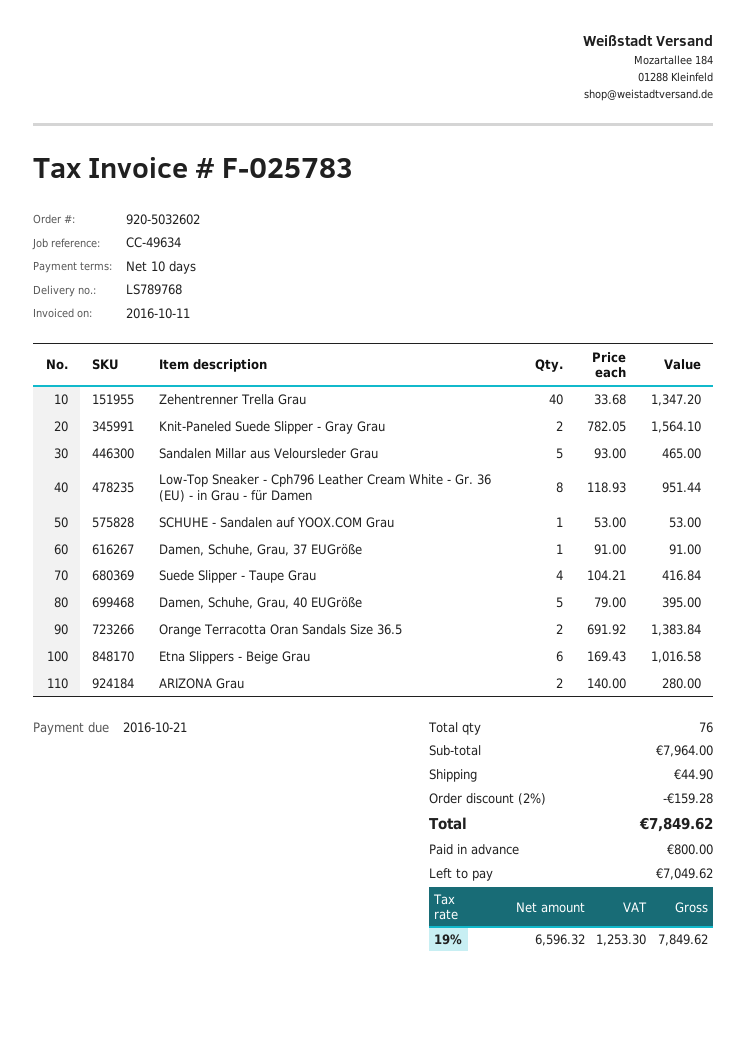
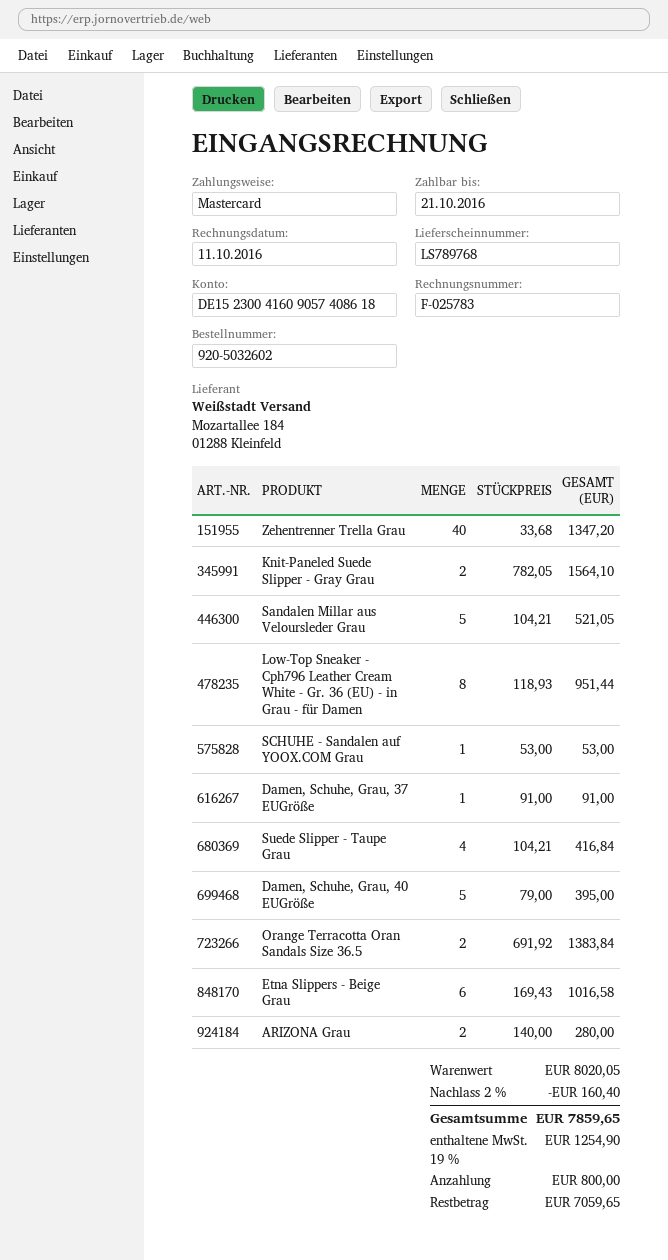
Sandalen Millar aus Veloursleder Grau: 5 x 93.00 = 465.00 -> 5 x 104.21 = 521.05
subtotal: 7964.00 -> 8020.05
discount: 2% = 159.28 -> 2% = 160.40
shipping: 44.90 -> none
tax: 19% = 1253.30 -> 19% = 1254.90
total: 7849.62 -> 7859.65
balance: 7049.62 -> 7059.65

